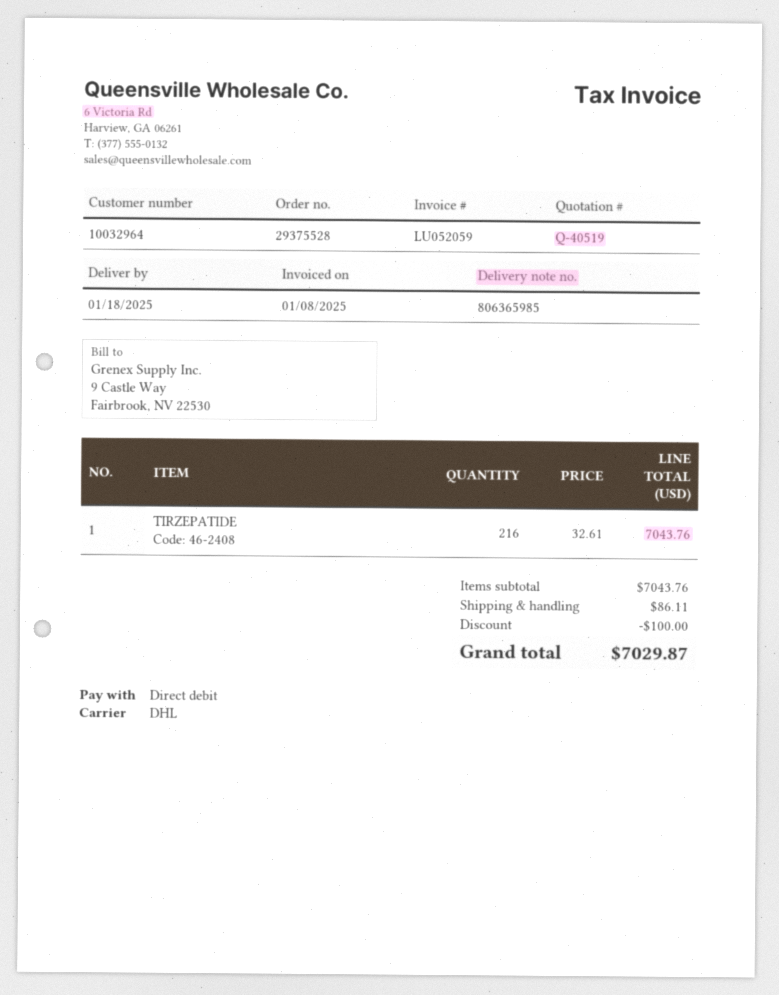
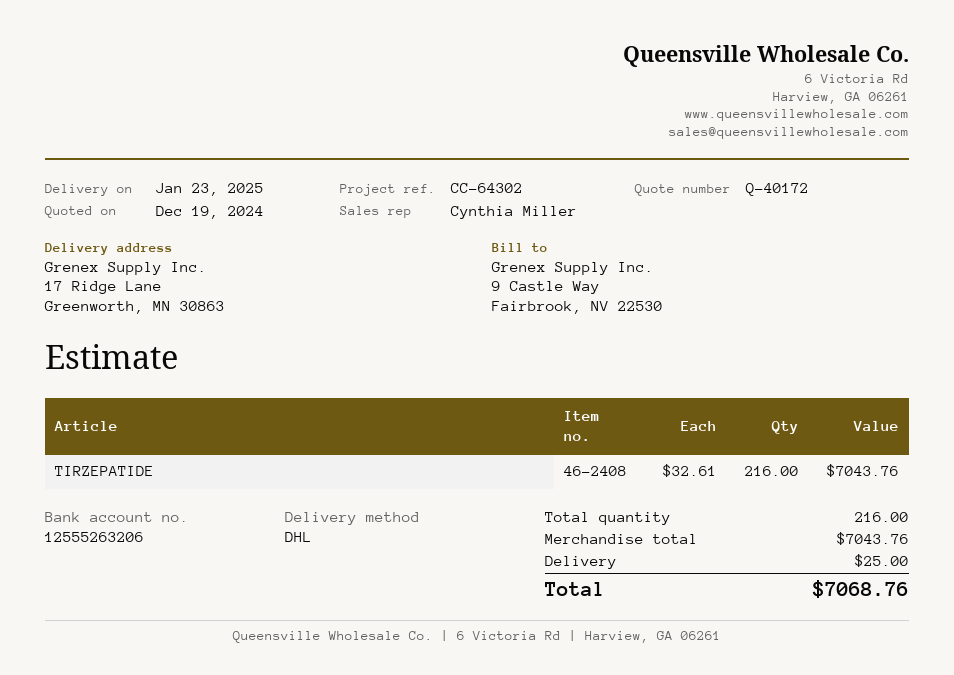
quote number: Q-40519 -> Q-40172
delivery date: 2025-01-18 -> 2025-01-23
discount: 100.00 -> none
shipping: 86.11 -> 25.00
total: 7029.87 -> 7068.76

